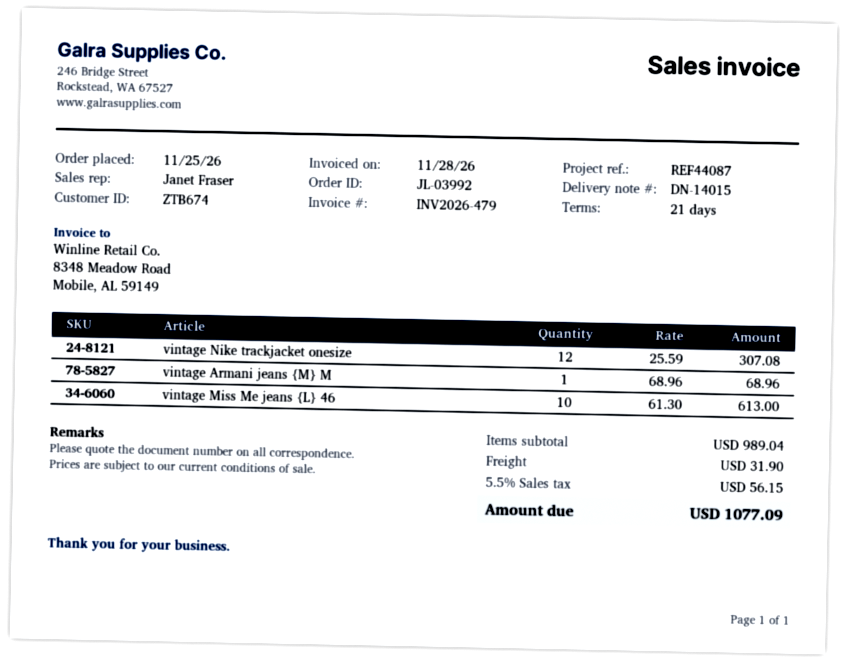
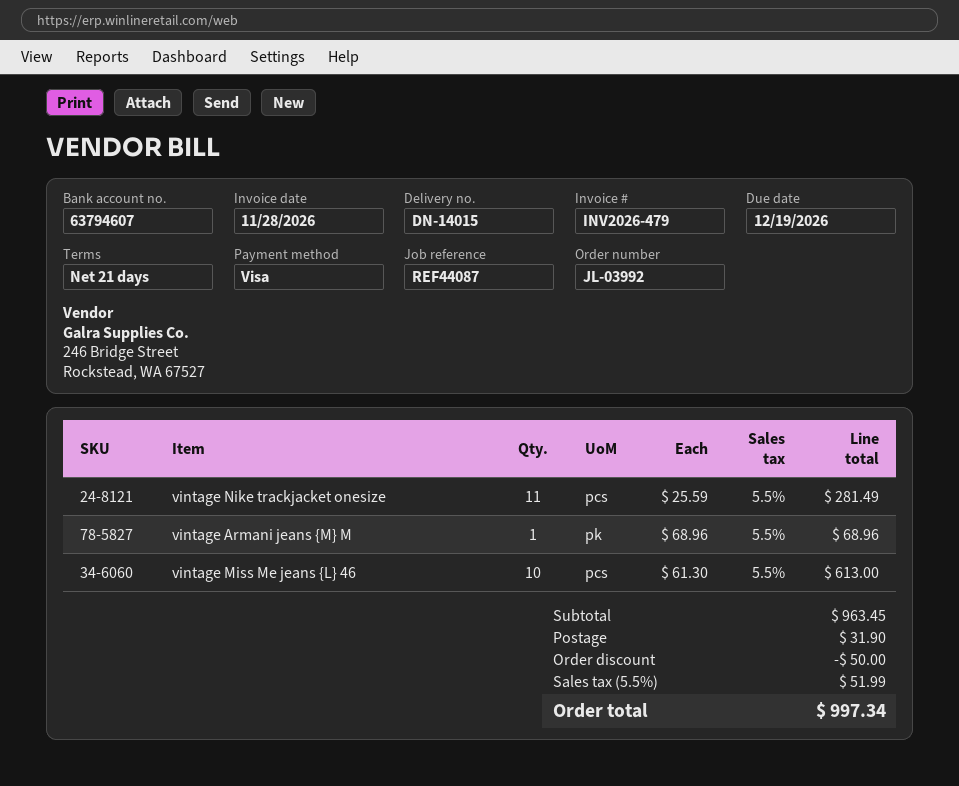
vintage Nike trackjacket onesize: 12 x 25.59 = 307.08 -> 11 x 25.59 = 281.49
subtotal: 989.04 -> 963.45
discount: none -> 50.00
tax: 5.5% = 56.15 -> 5.5% = 51.99
total: 1077.09 -> 997.34

